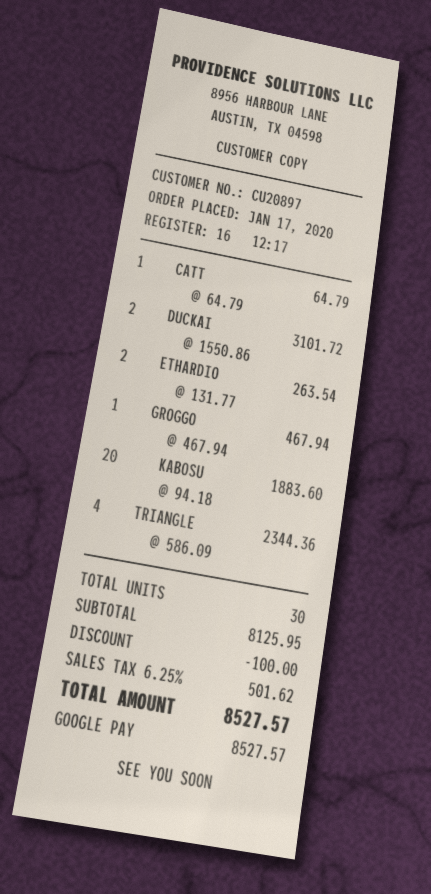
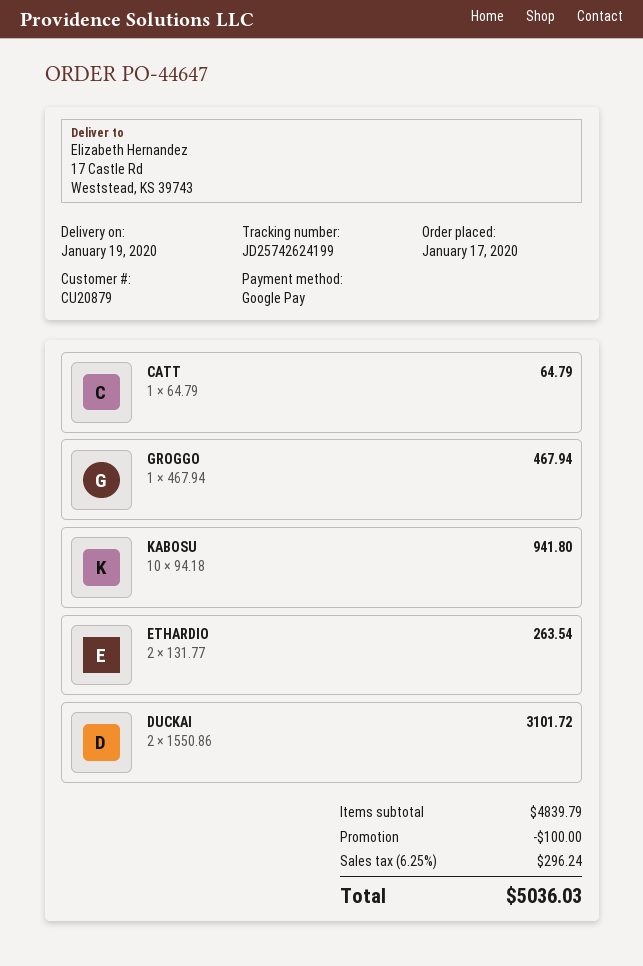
customer number: CU20897 -> CU20879
KABOSU: 20 x 94.18 = 1883.60 -> 10 x 94.18 = 941.80
TRIANGLE: 4 x 586.09 = 2344.36 -> none
subtotal: 8125.95 -> 4839.79
tax: 6.25% = 501.62 -> 6.25% = 296.24
total: 8527.57 -> 5036.03

